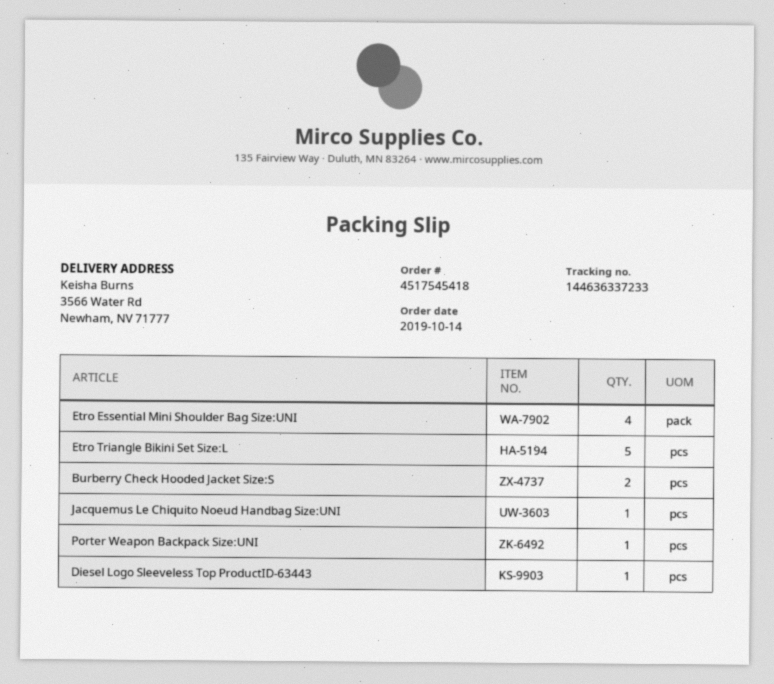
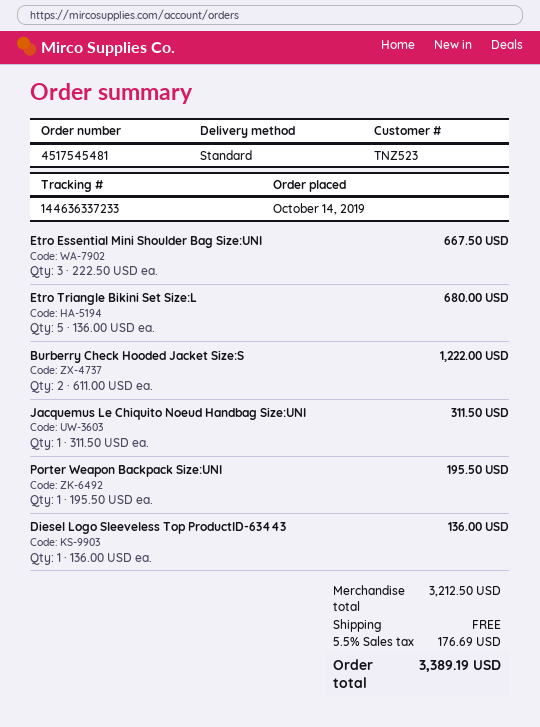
order number: 4517545418 -> 4517545481
Etro Essential Mini Shoulder Bag Size:UNI: 4 -> 3

